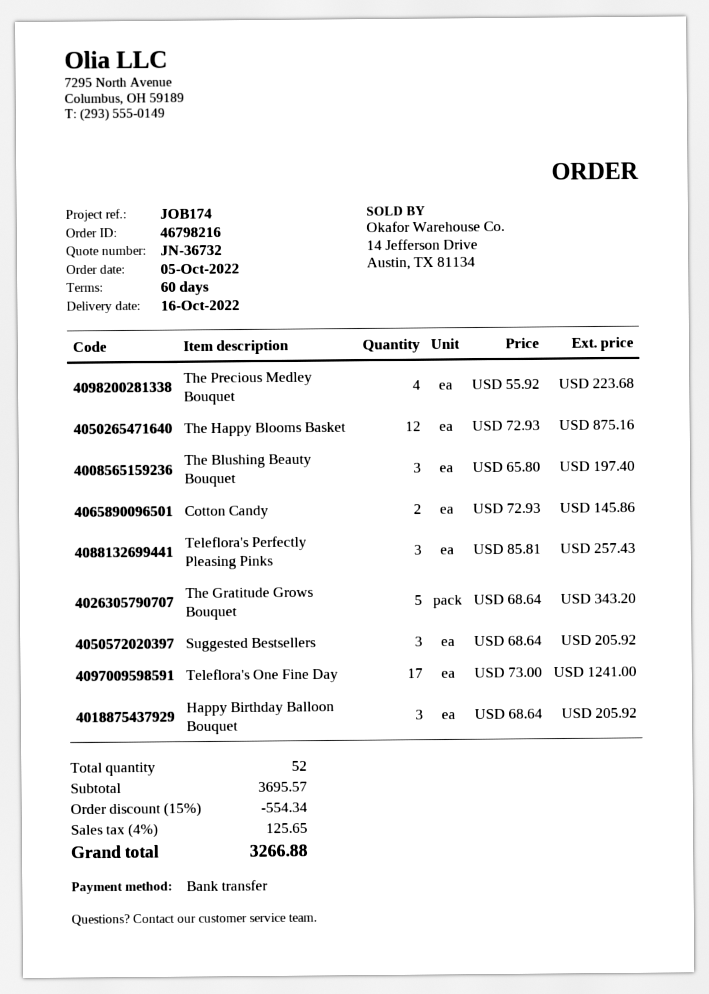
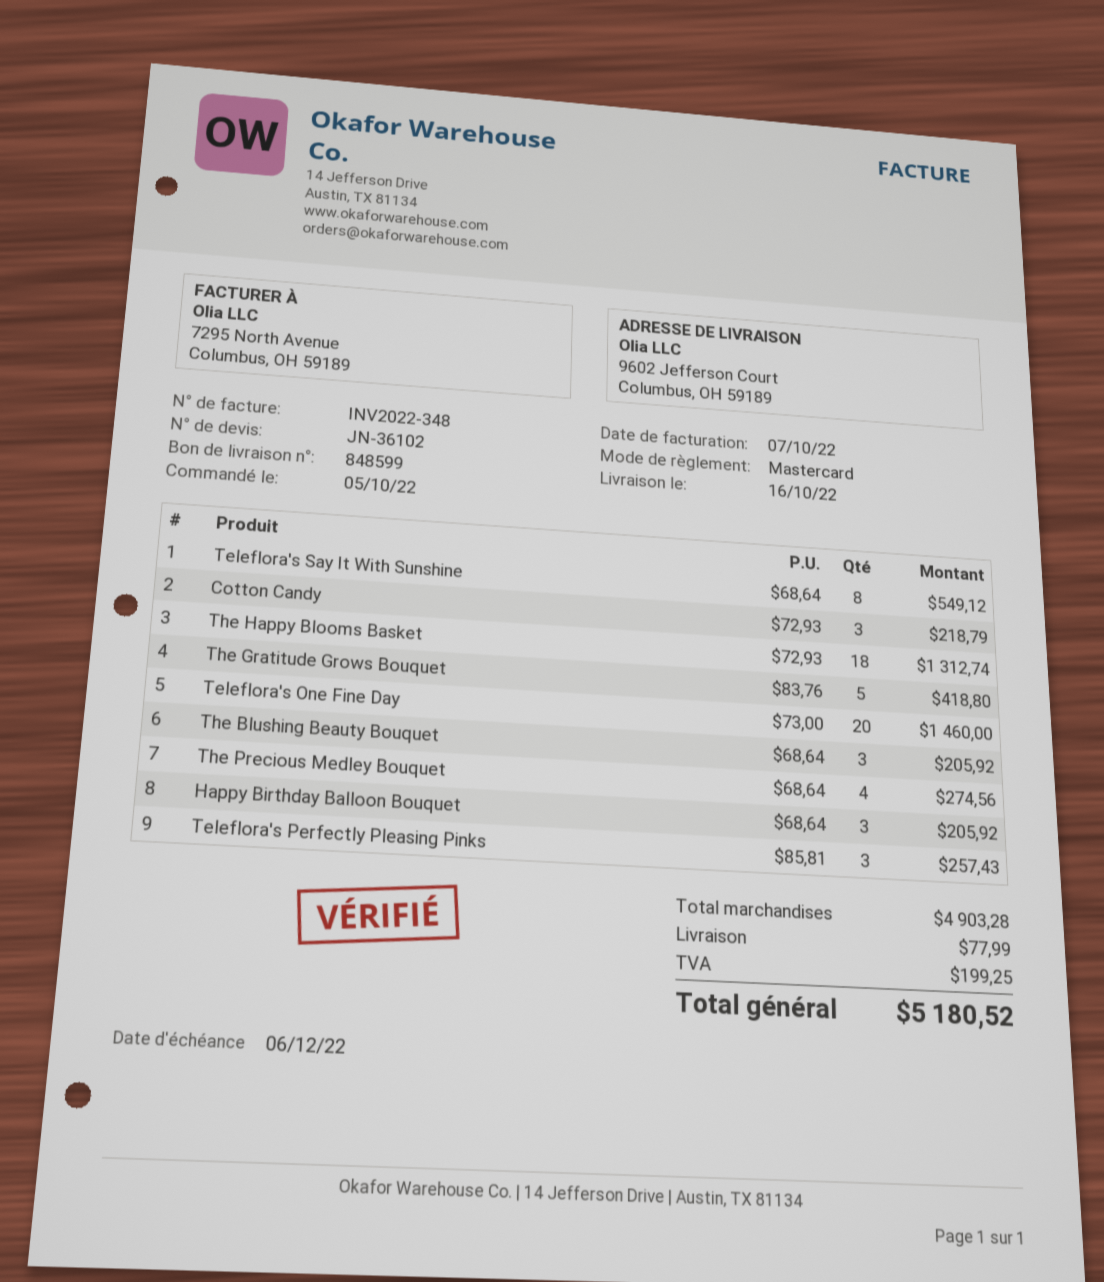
quote number: JN-36732 -> JN-36102
payment method: bank transfer -> Mastercard
The Precious Medley Bouquet: 4 x 55.92 = 223.68 -> 4 x 68.64 = 274.56
The Happy Blooms Basket: 12 x 72.93 = 875.16 -> 18 x 72.93 = 1312.74
The Blushing Beauty Bouquet: 3 x 65.80 = 197.40 -> 3 x 68.64 = 205.92
Cotton Candy: 2 x 72.93 = 145.86 -> 3 x 72.93 = 218.79
The Gratitude Grows Bouquet: 5 x 68.64 = 343.20 -> 5 x 83.76 = 418.80
Suggested Bestsellers: 3 x 68.64 = 205.92 -> none
Teleflora's One Fine Day: 17 x 73.00 = 1241.00 -> 20 x 73.00 = 1460.00
Teleflora's Say It With Sunshine: none -> 8 x 68.64 = 549.12
subtotal: 3695.57 -> 4903.28
discount: 15% = 554.34 -> none
shipping: none -> 77.99
tax: 125.65 -> 199.25
total: 3266.88 -> 5180.52

